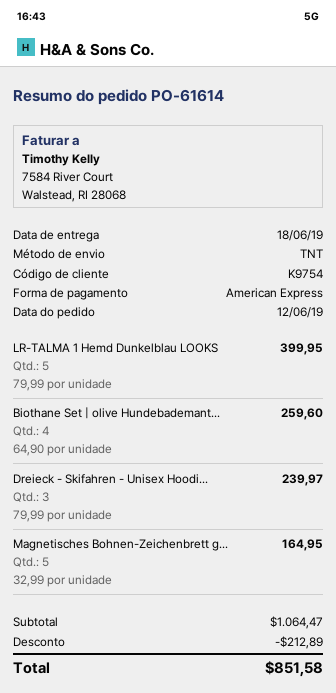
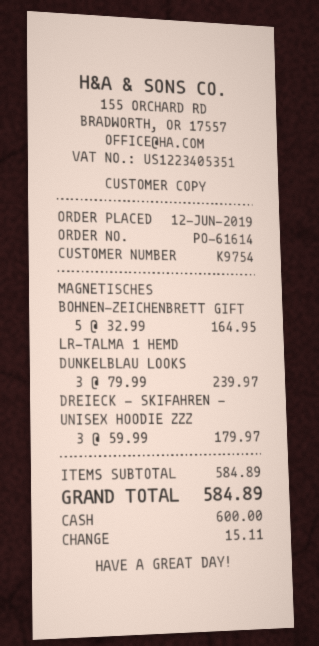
payment method: American Express -> cash
LR-TALMA 1 Hemd Dunkelblau LOOKS: 5 x 79.99 = 399.95 -> 3 x 79.99 = 239.97
Biothane Set | olive Hundebademant...: 4 x 64.90 = 259.60 -> none
Dreieck - Skifahren - Unisex Hoodi...: 3 x 79.99 = 239.97 -> 3 x 59.99 = 179.97
subtotal: 1064.47 -> 584.89
discount: 212.89 -> none
total: 851.58 -> 584.89

